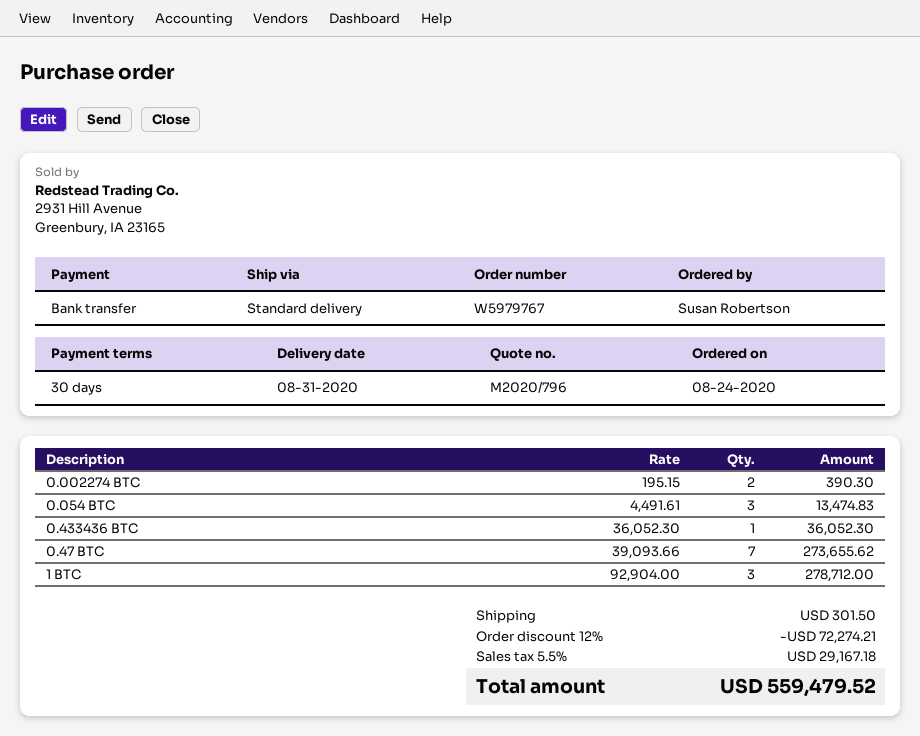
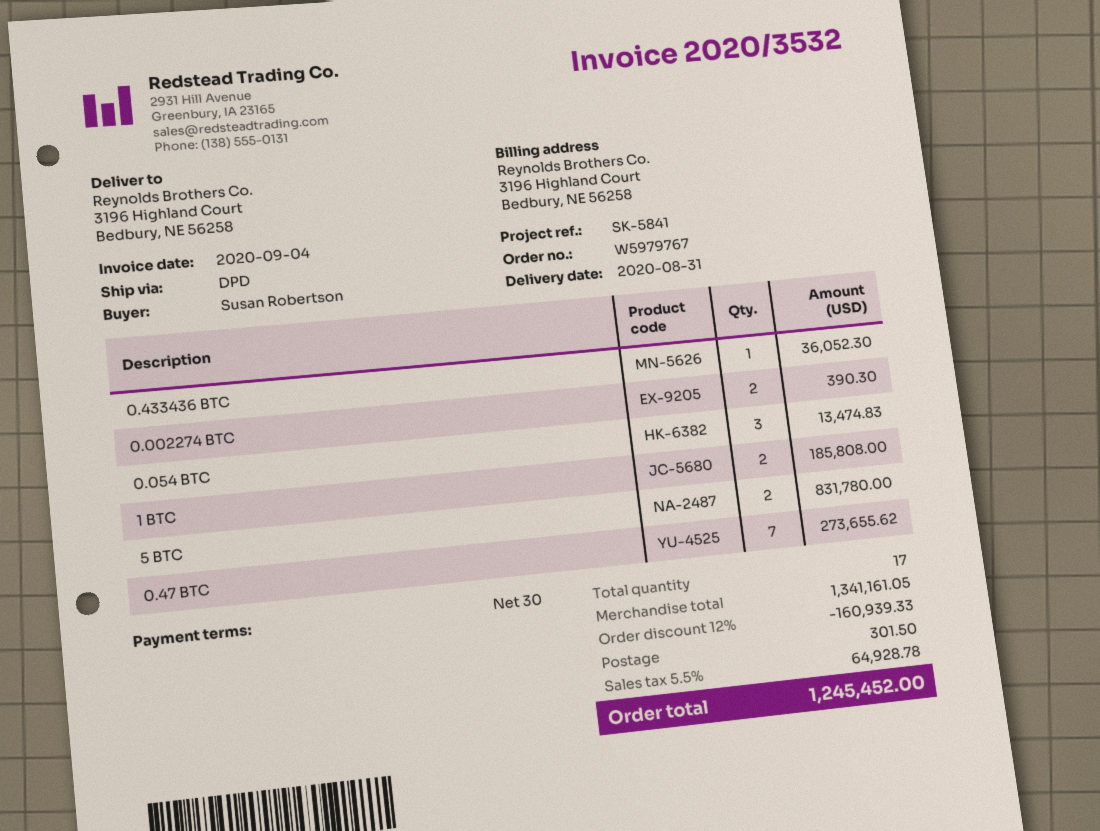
shipping method: standard -> DPD
1 BTC: 3 for 278712.00 -> 2 for 185808.00
5 BTC: none -> 2 for 831780.00
discount: 12% = 72274.21 -> 12% = 160939.33
tax: 5.5% = 29167.18 -> 5.5% = 64928.78
total: 559479.52 -> 1245452.00

